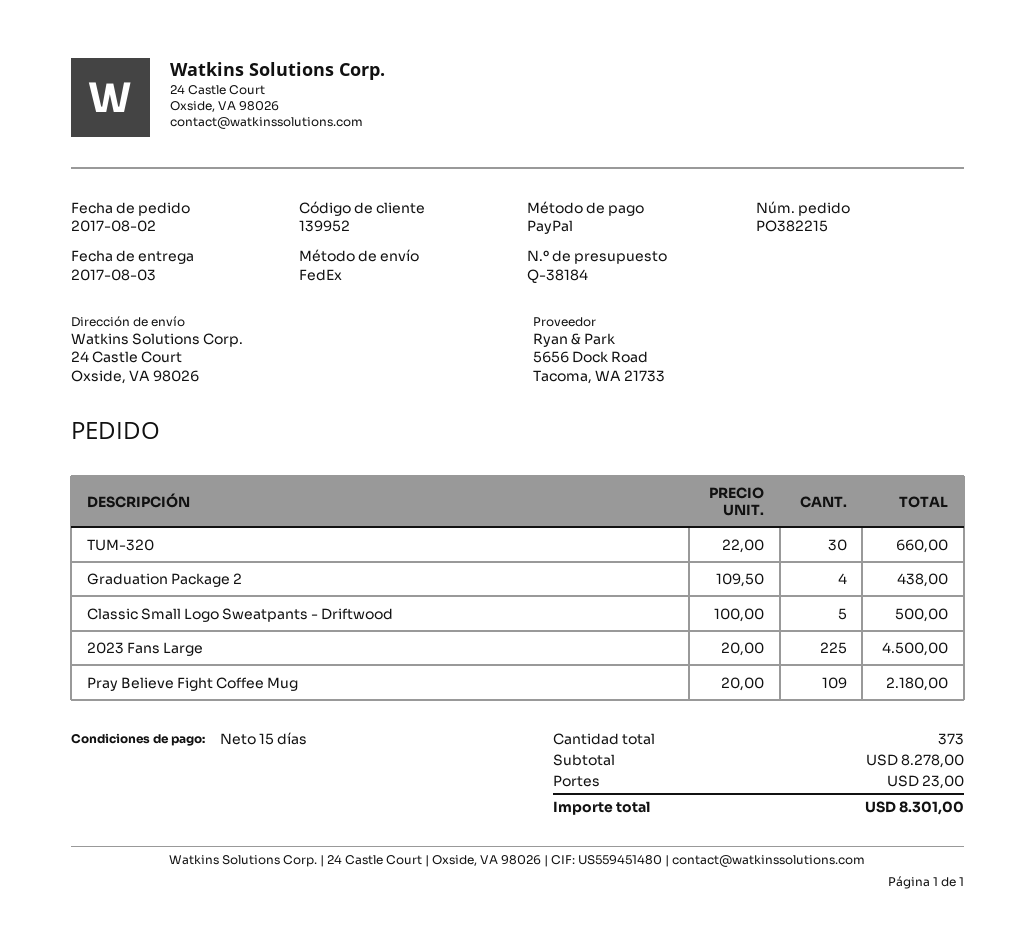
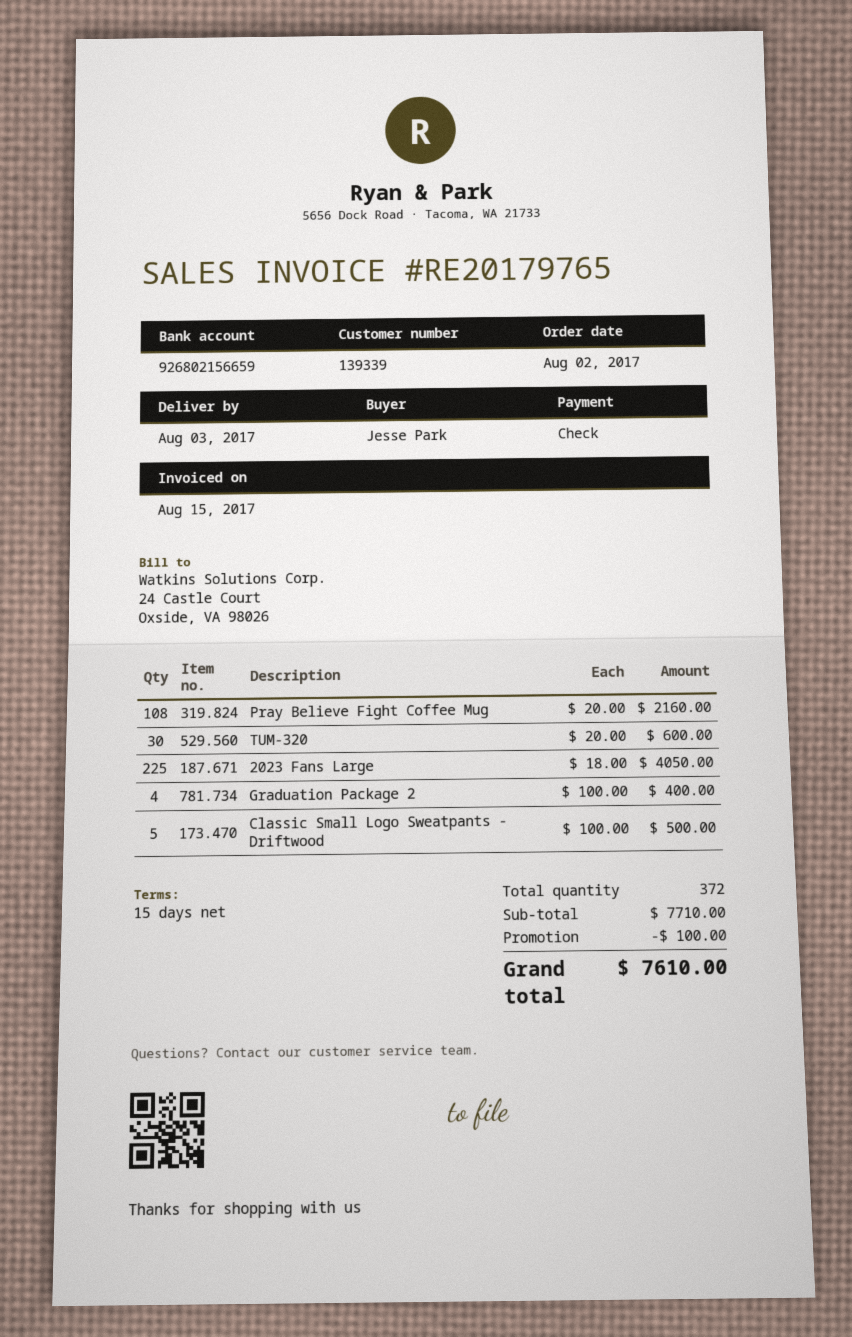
customer number: 139952 -> 139339
payment method: PayPal -> cheque
TUM-320: 30 x 22.00 = 660.00 -> 30 x 20.00 = 600.00
Graduation Package 2: 4 x 109.50 = 438.00 -> 4 x 100.00 = 400.00
2023 Fans Large: 225 x 20.00 = 4500.00 -> 225 x 18.00 = 4050.00
Pray Believe Fight Coffee Mug: 109 x 20.00 = 2180.00 -> 108 x 20.00 = 2160.00
total quantity: 373 -> 372
subtotal: 8278.00 -> 7710.00
discount: none -> 100.00
shipping: 23.00 -> none
total: 8301.00 -> 7610.00

